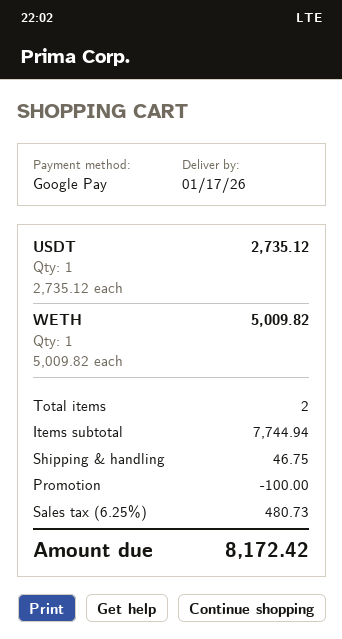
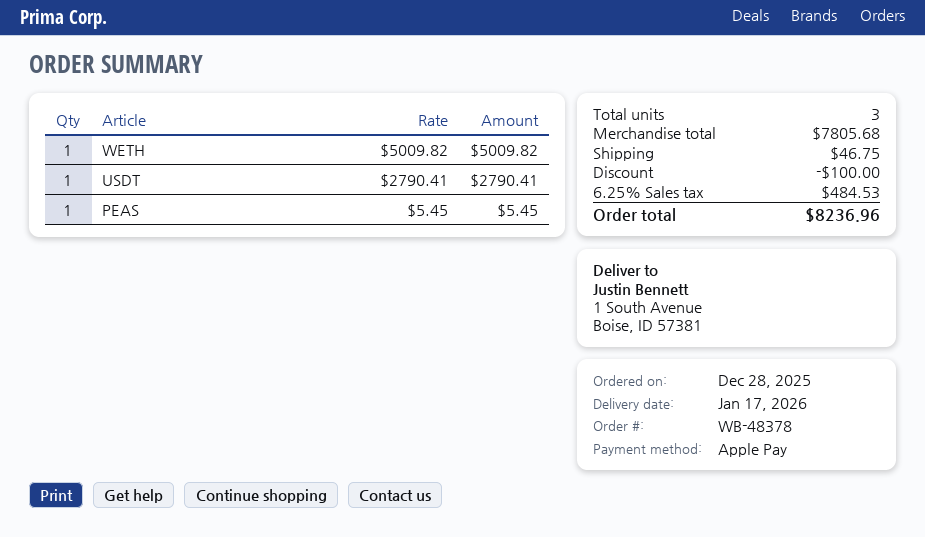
payment method: Google Pay -> Apple Pay
USDT: 1 x 2735.12 = 2735.12 -> 1 x 2790.41 = 2790.41
PEAS: none -> 1 x 5.45 = 5.45
total quantity: 2 -> 3
subtotal: 7744.94 -> 7805.68
tax: 6.25% = 480.73 -> 6.25% = 484.53
total: 8172.42 -> 8236.96

